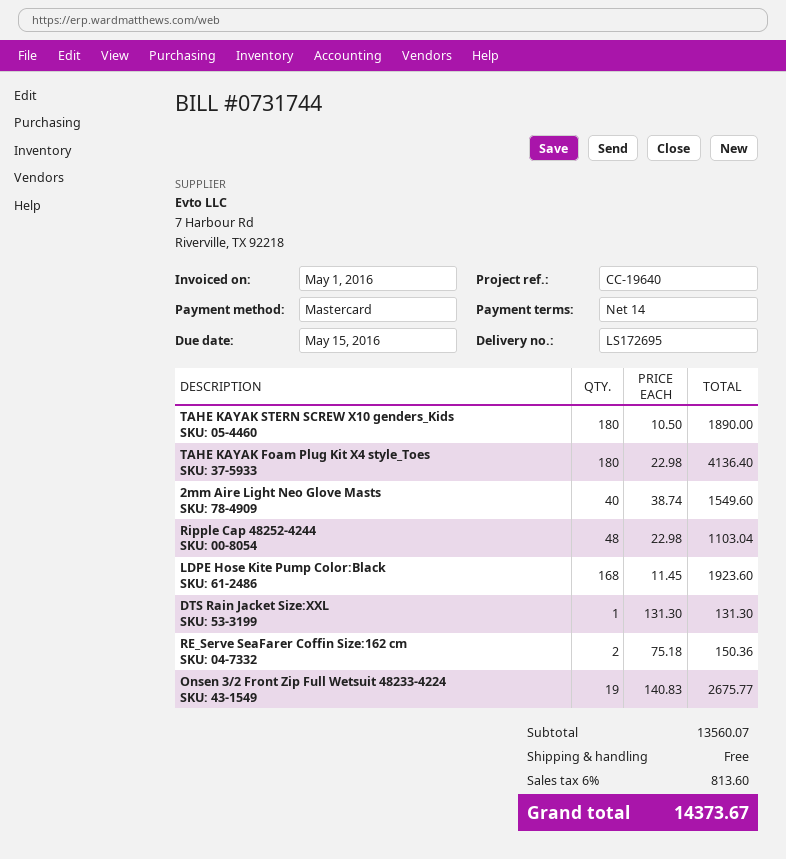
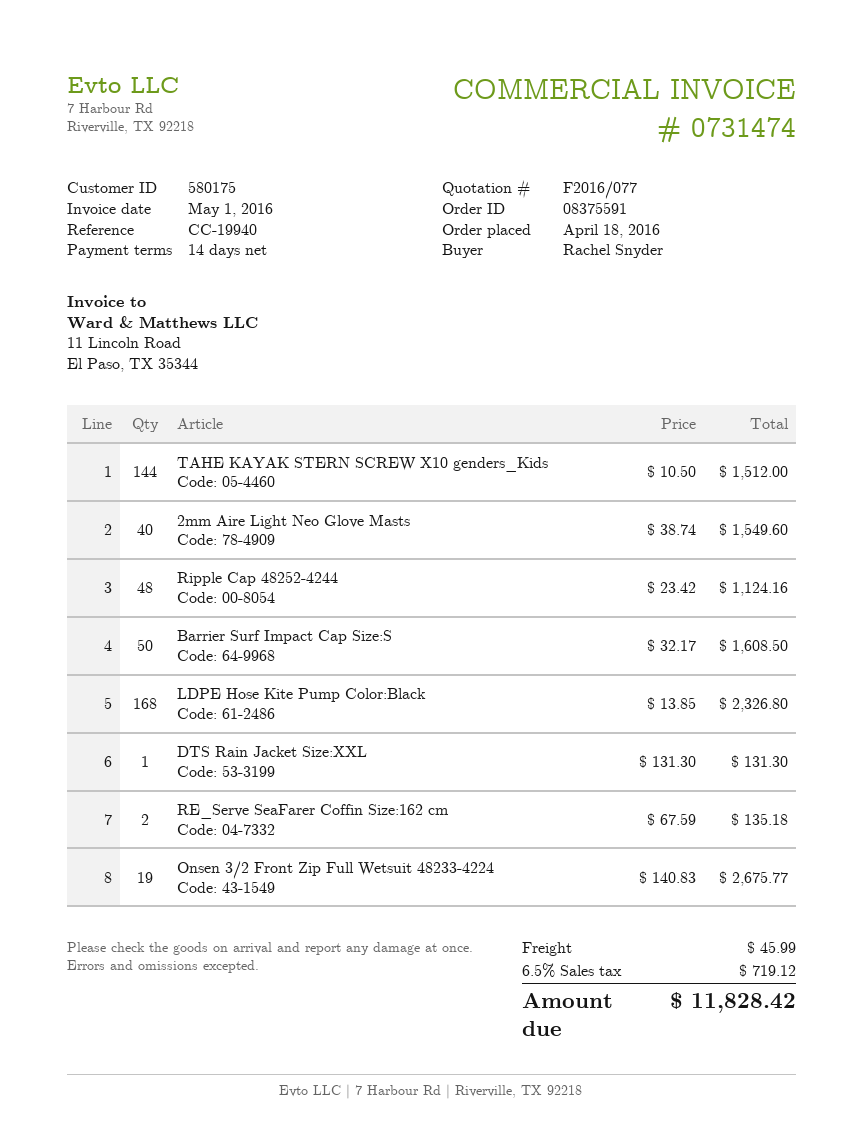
invoice number: 0731744 -> 0731474
reference: CC-19640 -> CC-19940
TAHE KAYAK STERN SCREW X10 genders_Kids: 180 x 10.50 = 1890.00 -> 144 x 10.50 = 1512.00
TAHE KAYAK Foam Plug Kit X4 style_Toes: 180 x 22.98 = 4136.40 -> none
Ripple Cap 48252-4244: 48 x 22.98 = 1103.04 -> 48 x 23.42 = 1124.16
LDPE Hose Kite Pump Color:Black: 168 x 11.45 = 1923.60 -> 168 x 13.85 = 2326.80
RE_Serve SeaFarer Coffin Size:162 cm: 2 x 75.18 = 150.36 -> 2 x 67.59 = 135.18
Barrier Surf Impact Cap Size:S: none -> 50 x 32.17 = 1608.50
shipping: 0.00 -> 45.99
tax: 6% = 813.60 -> 6.5% = 719.12
total: 14373.67 -> 11828.42

